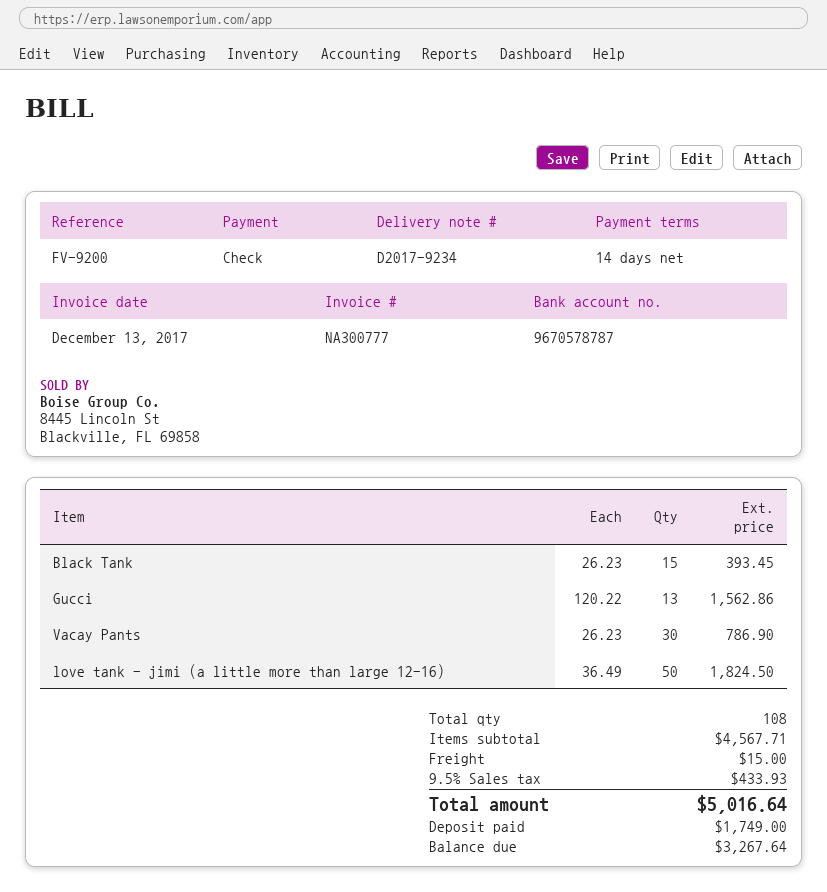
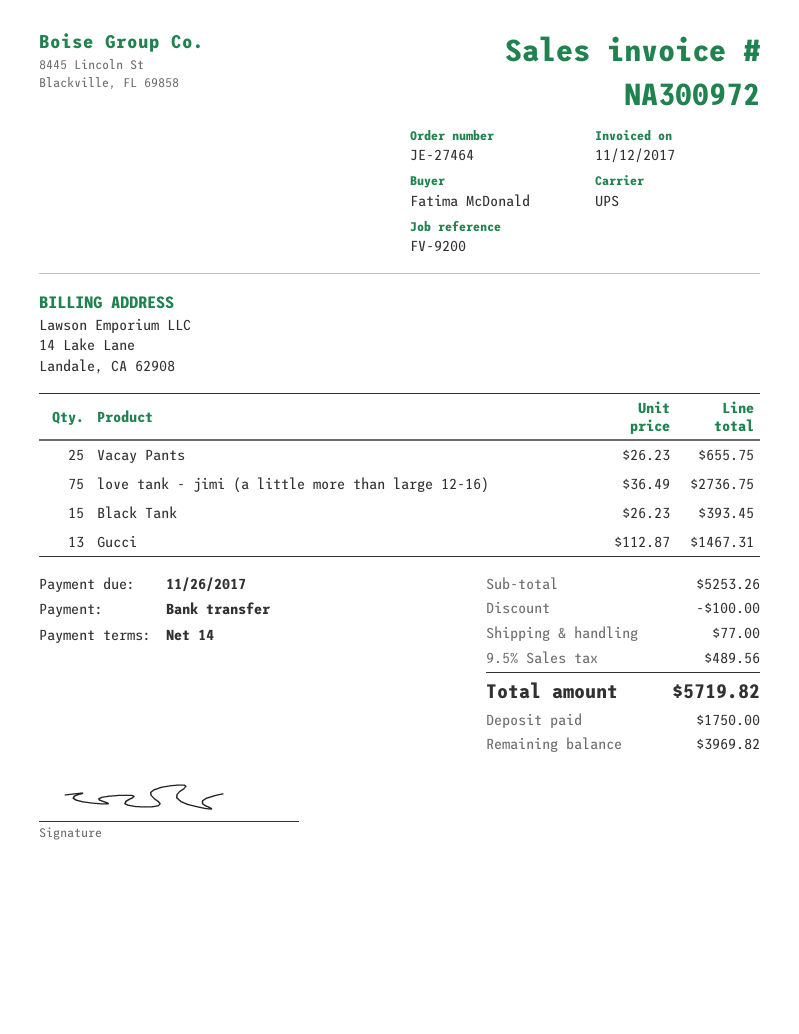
invoice number: NA300777 -> NA300972
invoice date: 2017-12-13 -> 2017-11-12
payment method: cheque -> bank transfer
Gucci: 13 x 120.22 = 1562.86 -> 13 x 112.87 = 1467.31
Vacay Pants: 30 x 26.23 = 786.90 -> 25 x 26.23 = 655.75
love tank - jimi (a little more than large 12-16): 50 x 36.49 = 1824.50 -> 75 x 36.49 = 2736.75
subtotal: 4567.71 -> 5253.26
discount: none -> 100.00
shipping: 15.00 -> 77.00
tax: 9.5% = 433.93 -> 9.5% = 489.56
total: 5016.64 -> 5719.82
deposit: 1749.00 -> 1750.00
balance: 3267.64 -> 3969.82

